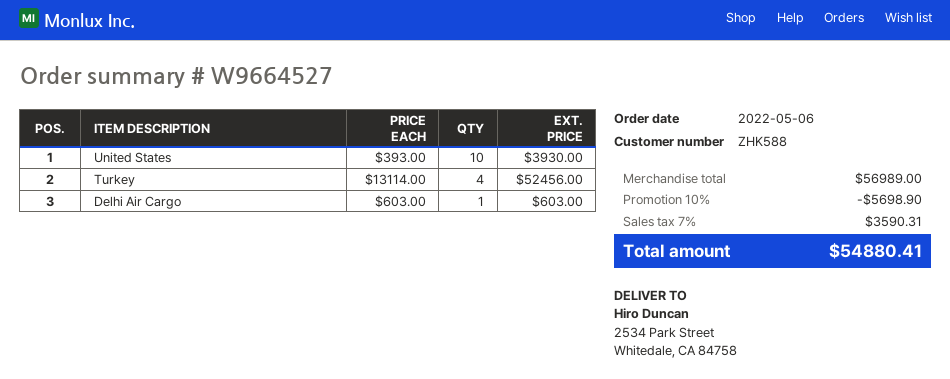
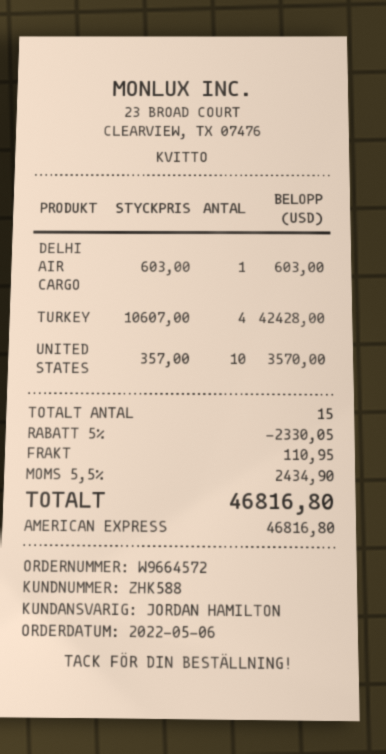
order number: W9664527 -> W9664572
United States: 10 x 393.00 = 3930.00 -> 10 x 357.00 = 3570.00
Turkey: 4 x 13114.00 = 52456.00 -> 4 x 10607.00 = 42428.00
discount: 10% = 5698.90 -> 5% = 2330.05
shipping: none -> 110.95
tax: 7% = 3590.31 -> 5.5% = 2434.90
total: 54880.41 -> 46816.80

